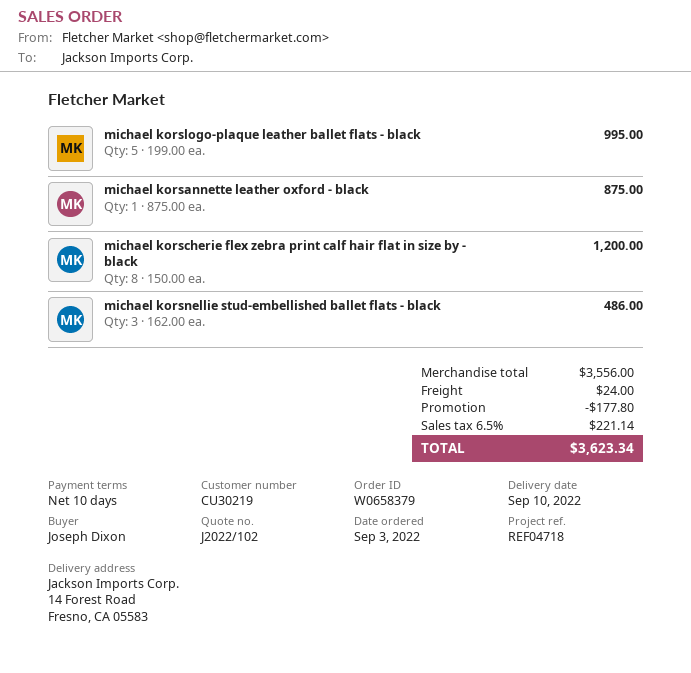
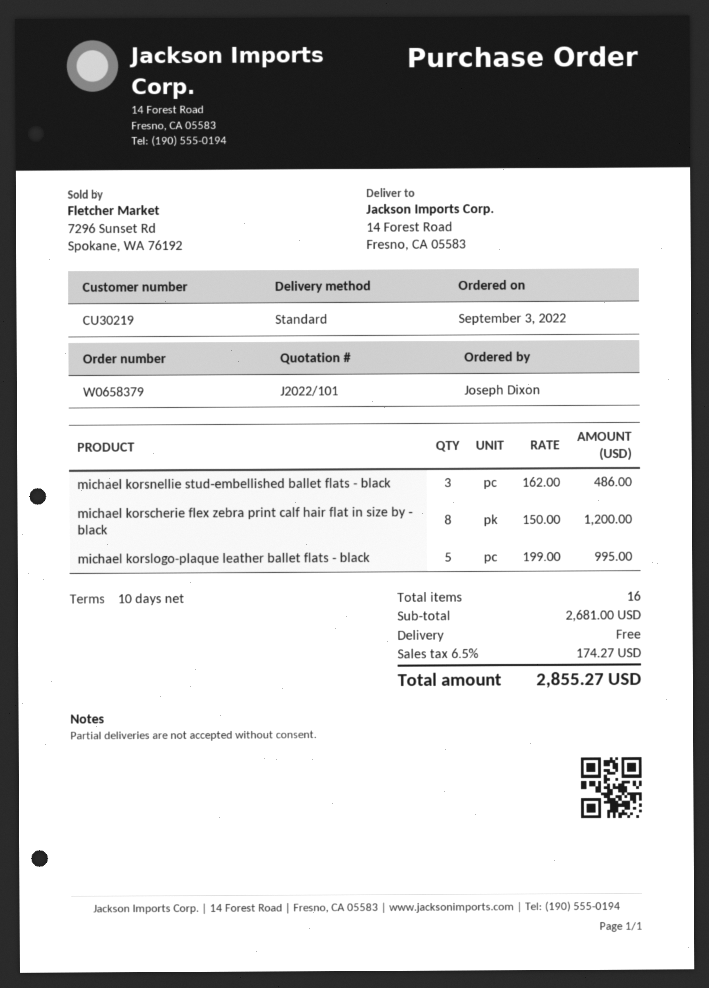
quote number: J2022/102 -> J2022/101
michael korsannette leather oxford - black: 1 x 875.00 = 875.00 -> none
subtotal: 3556.00 -> 2681.00
discount: 177.80 -> none
shipping: 24.00 -> 0.00
tax: 6.5% = 221.14 -> 6.5% = 174.27
total: 3623.34 -> 2855.27

